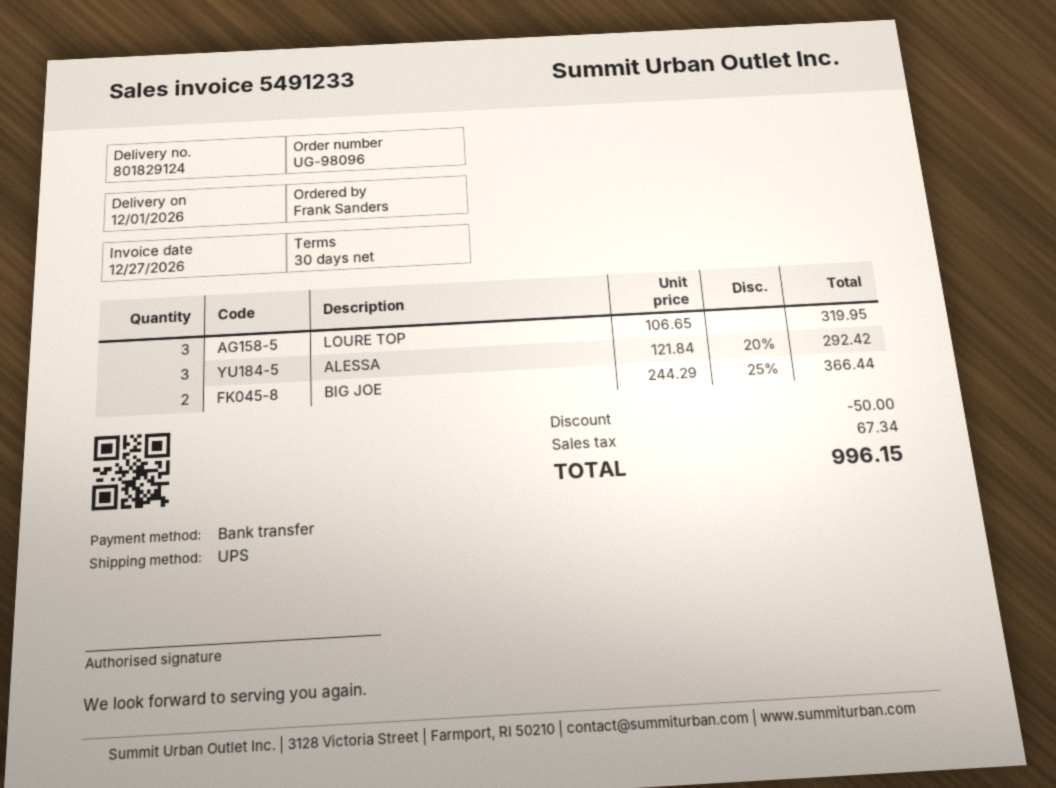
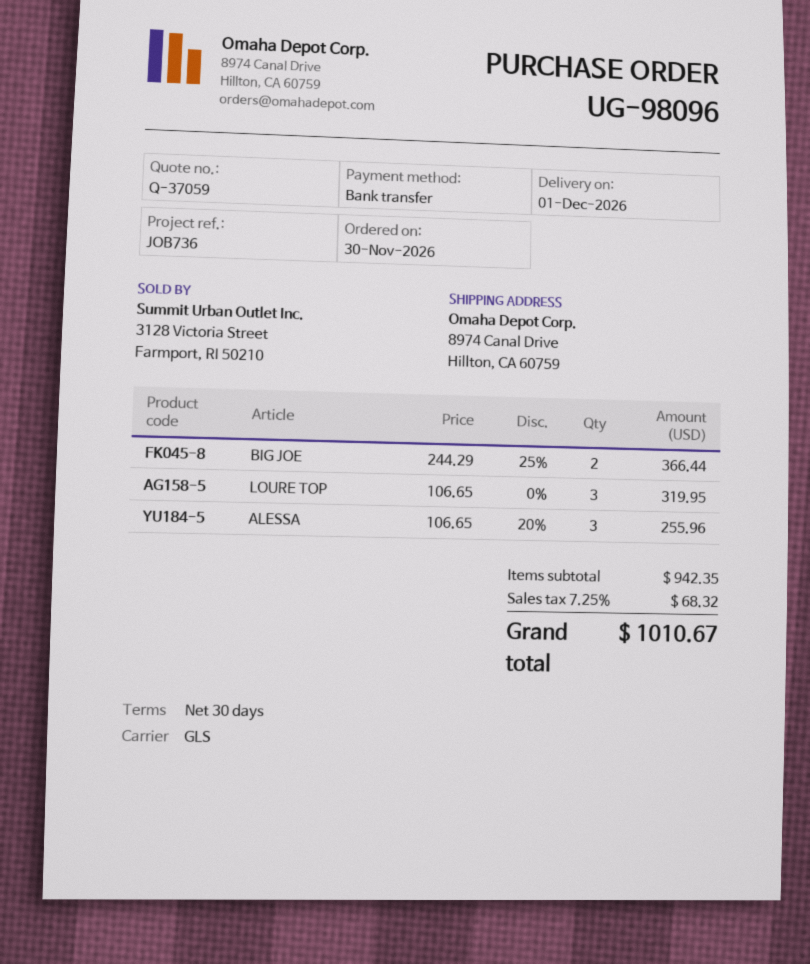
shipping method: UPS -> GLS
ALESSA: 3 x 121.84 - 20% = 292.42 -> 3 x 106.65 - 20% = 255.96
discount: 50.00 -> none
tax: 67.34 -> 68.32
total: 996.15 -> 1010.67

